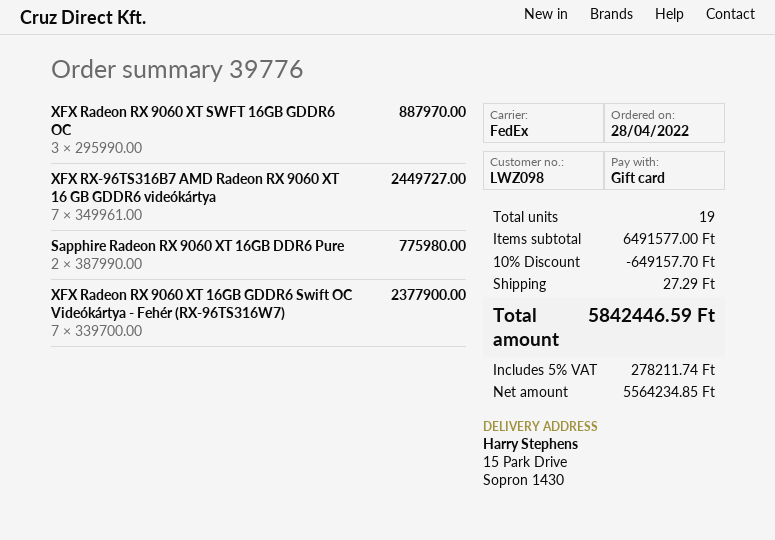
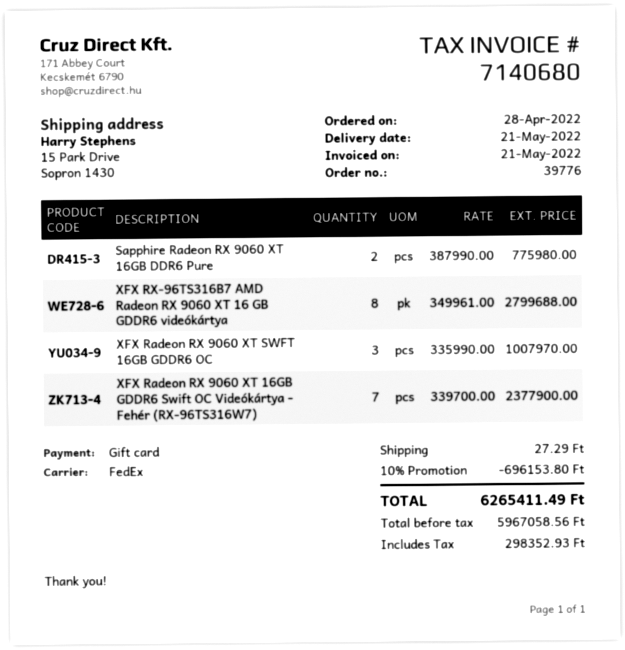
XFX Radeon RX 9060 XT SWFT 16GB GDDR6 OC: 3 x 295990.00 = 887970.00 -> 3 x 335990.00 = 1007970.00
XFX RX-96TS316B7 AMD Radeon RX 9060 XT 16 GB GDDR6 videókártya: 7 x 349961.00 = 2449727.00 -> 8 x 349961.00 = 2799688.00
discount: 10% = 649157.70 -> 10% = 696153.80
net: 5564234.85 -> 5967058.56
tax: 278211.74 -> 298352.93
total: 5842446.59 -> 6265411.49

